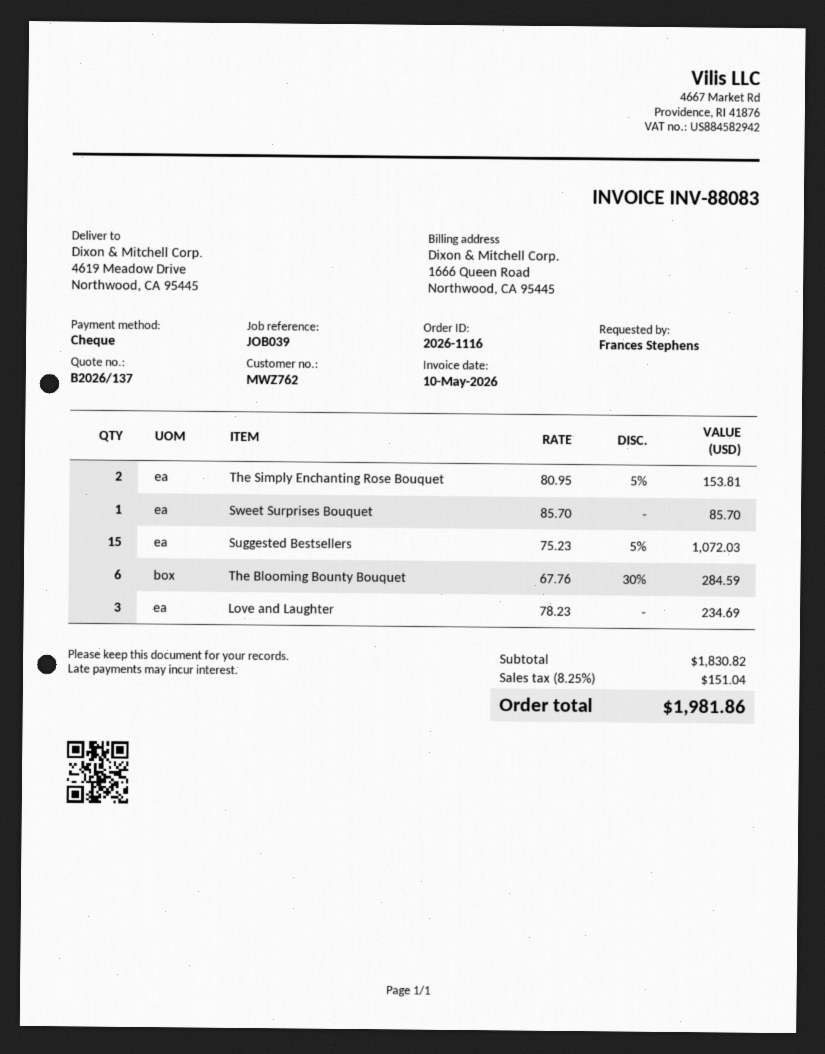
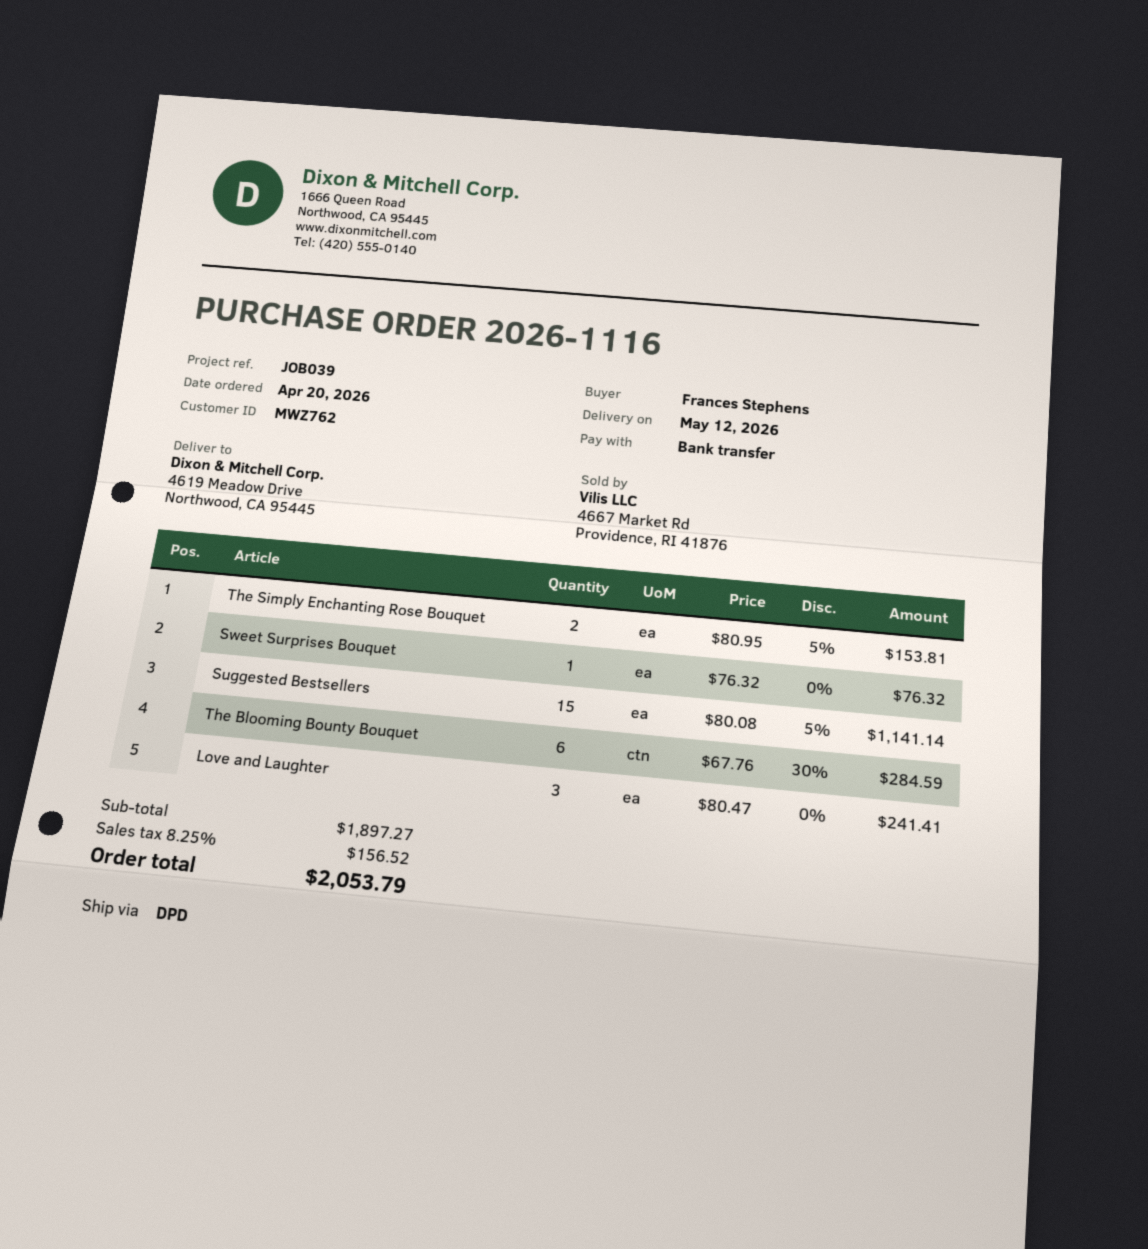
payment method: cheque -> bank transfer
Sweet Surprises Bouquet: 1 x 85.70 = 85.70 -> 1 x 76.32 = 76.32
Suggested Bestsellers: 15 x 75.23 - 5% = 1072.03 -> 15 x 80.08 - 5% = 1141.14
Love and Laughter: 3 x 78.23 = 234.69 -> 3 x 80.47 = 241.41
subtotal: 1830.82 -> 1897.27
tax: 8.25% = 151.04 -> 8.25% = 156.52
total: 1981.86 -> 2053.79

